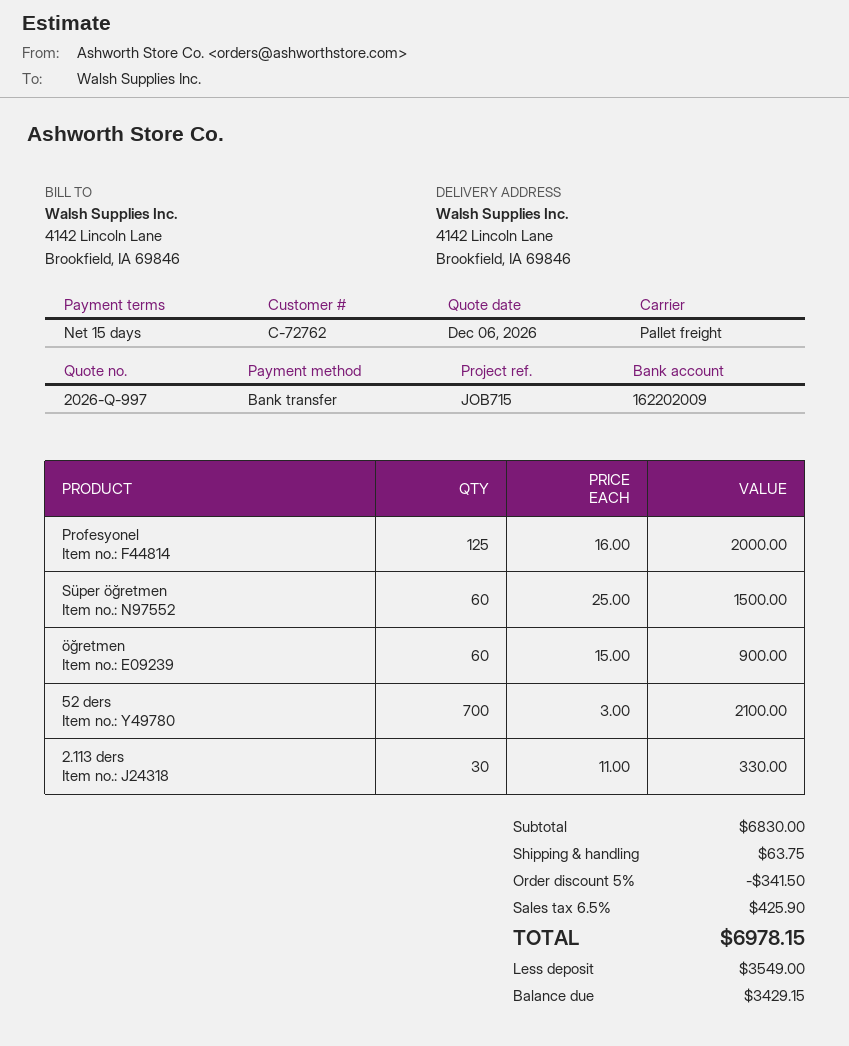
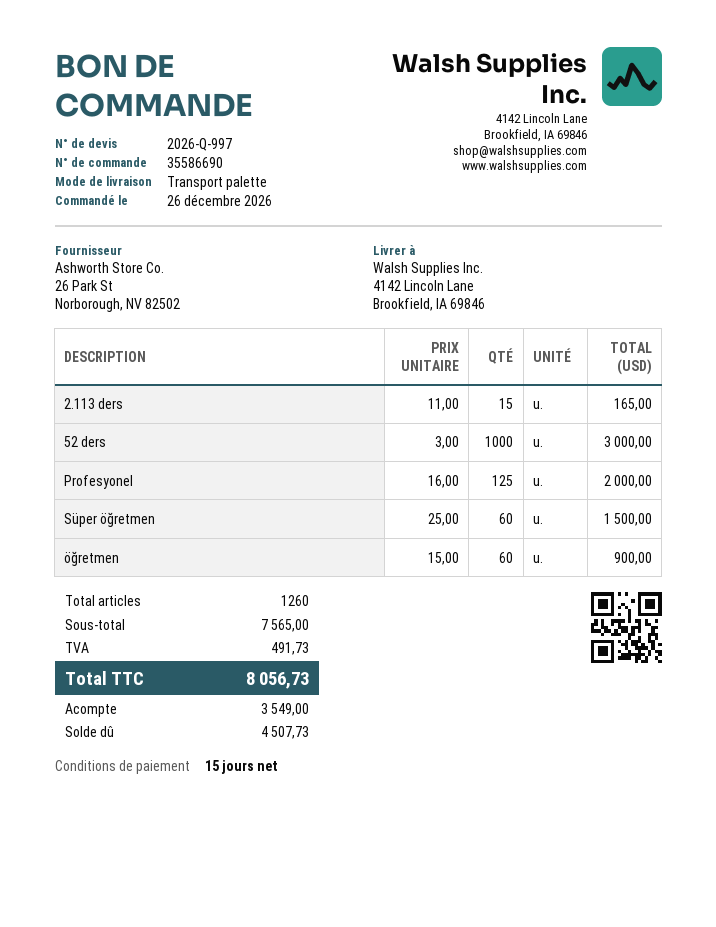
52 ders: 700 x 3.00 = 2100.00 -> 1000 x 3.00 = 3000.00
2.113 ders: 30 x 11.00 = 330.00 -> 15 x 11.00 = 165.00
subtotal: 6830.00 -> 7565.00
discount: 5% = 341.50 -> none
shipping: 63.75 -> none
tax: 425.90 -> 491.73
total: 6978.15 -> 8056.73
balance: 3429.15 -> 4507.73

